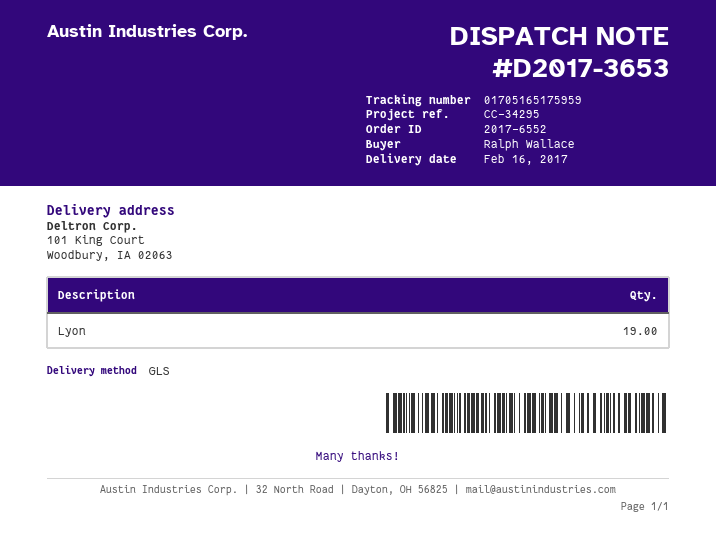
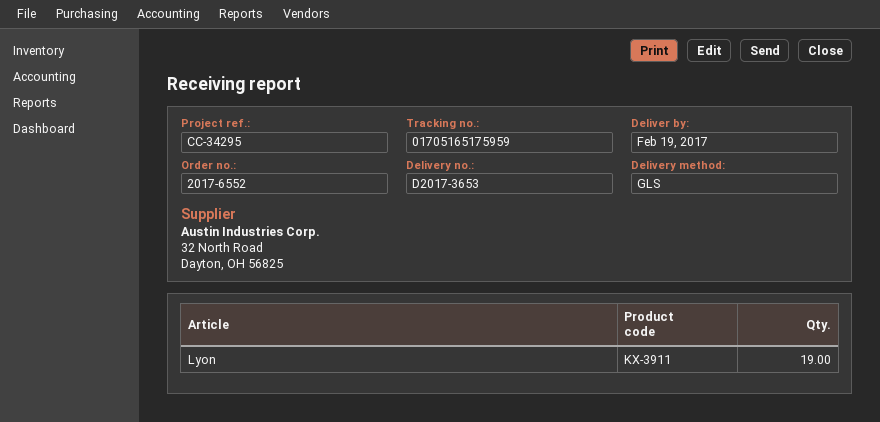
delivery date: 2017-02-16 -> 2017-02-19

